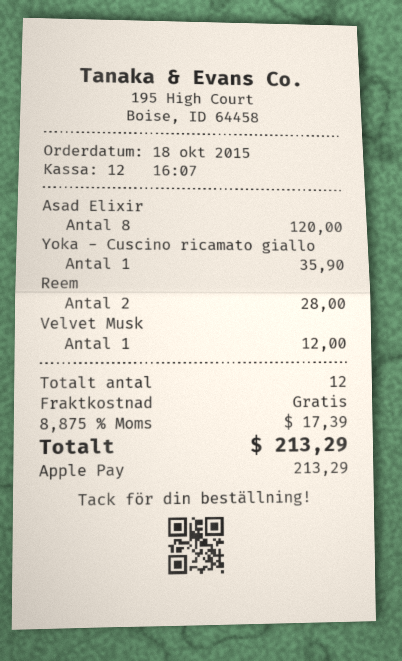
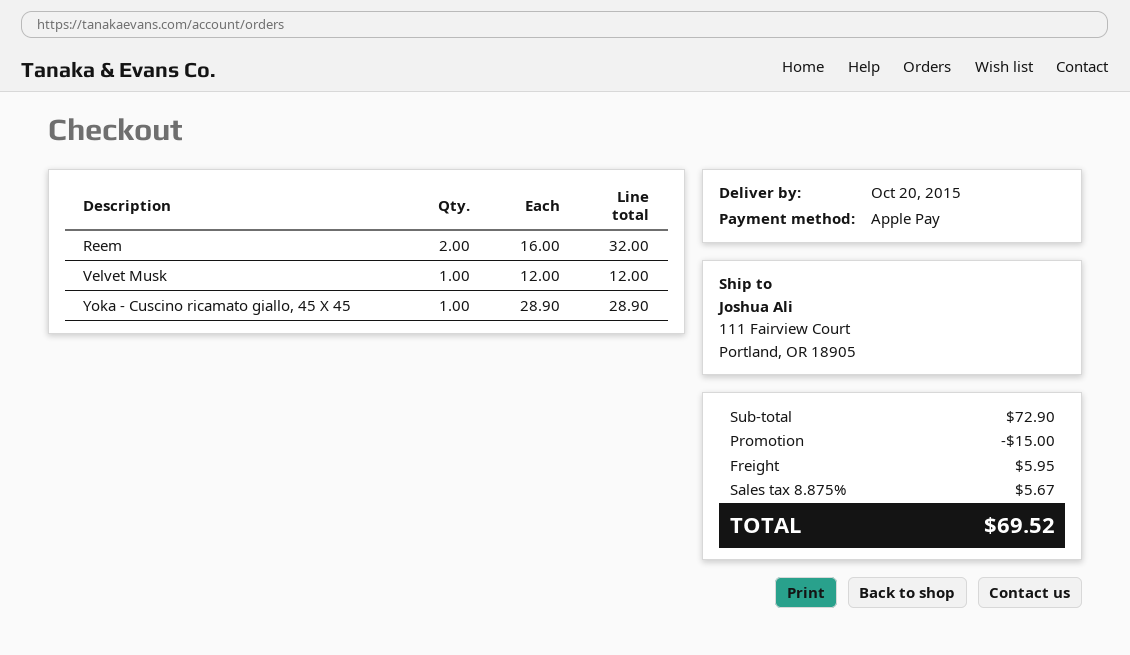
Asad Elixir: 8 for 120.00 -> none
Yoka - Cuscino ricamato giallo: 1 for 35.90 -> 1 for 28.90
Reem: 2 for 28.00 -> 2 for 32.00
discount: none -> 15.00
shipping: 0.00 -> 5.95
tax: 8.875% = 17.39 -> 8.875% = 5.67
total: 213.29 -> 69.52

